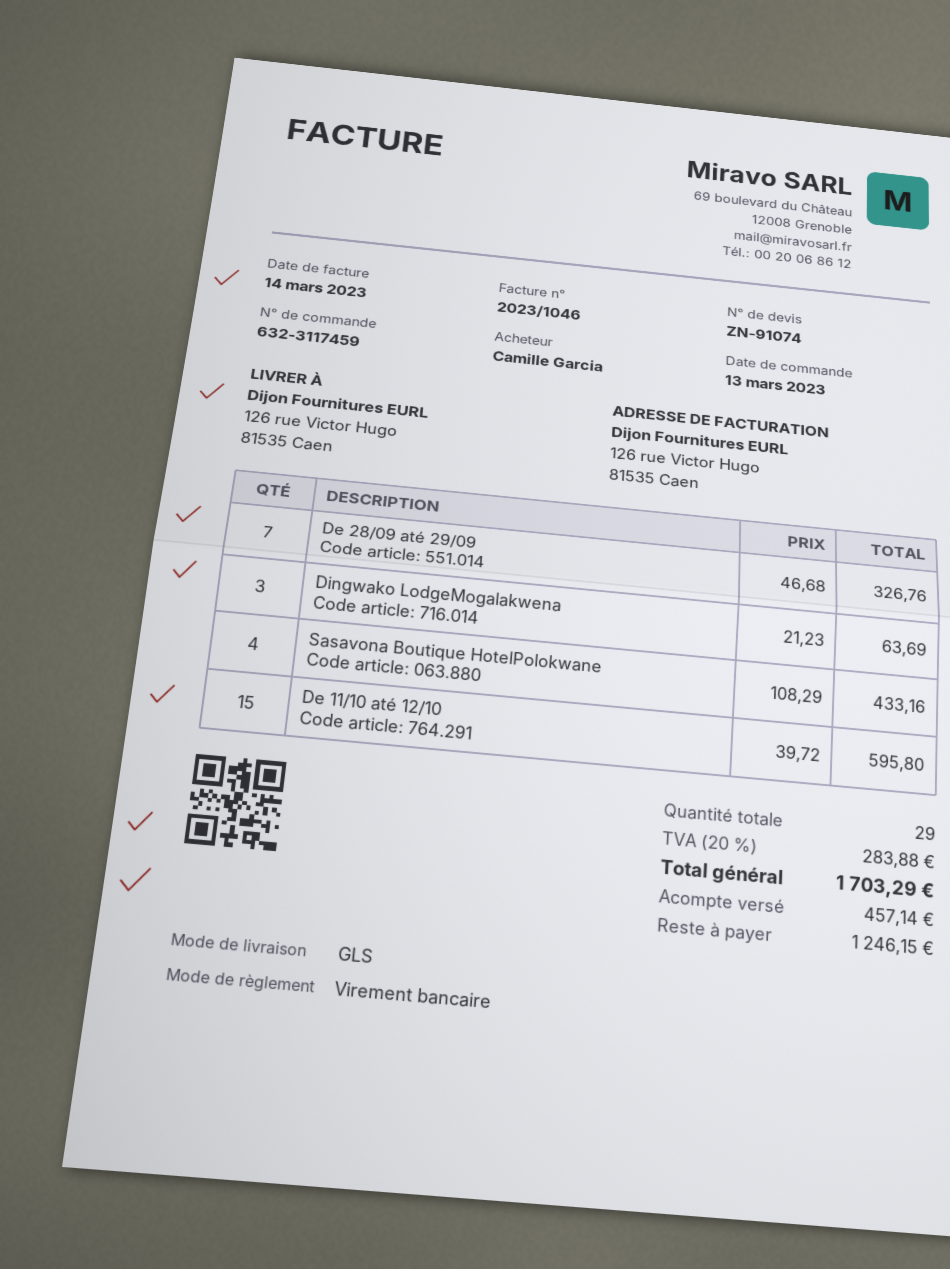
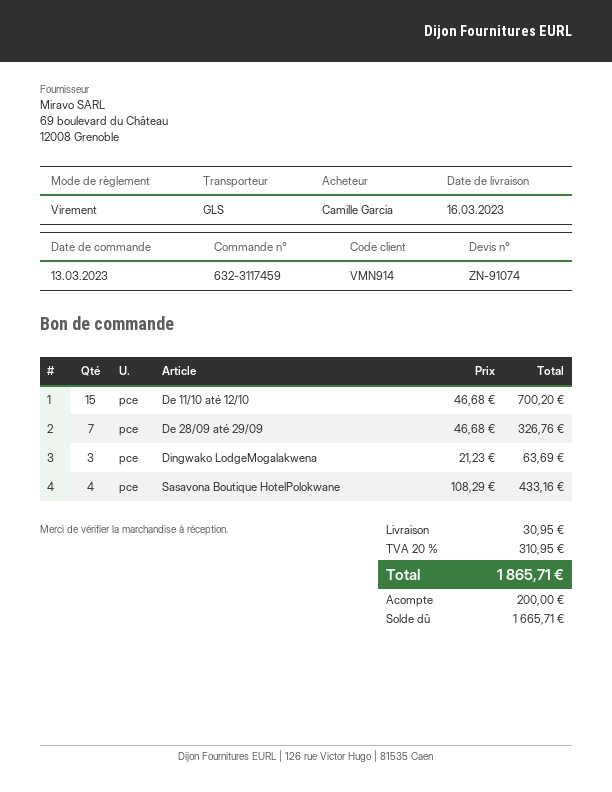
De 11/10 até 12/10: 15 x 39.72 = 595.80 -> 15 x 46.68 = 700.20
shipping: none -> 30.95
tax: 20% = 283.88 -> 20% = 310.95
total: 1703.29 -> 1865.71
deposit: 457.14 -> 200.00
balance: 1246.15 -> 1665.71

